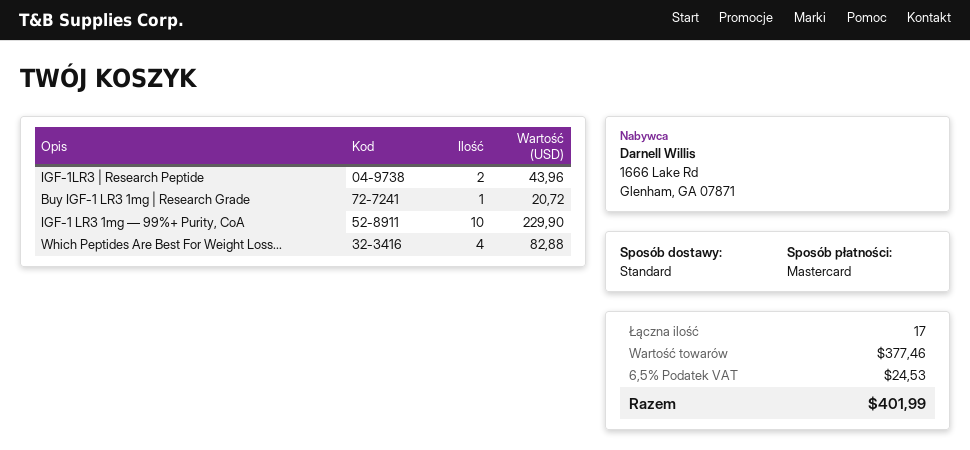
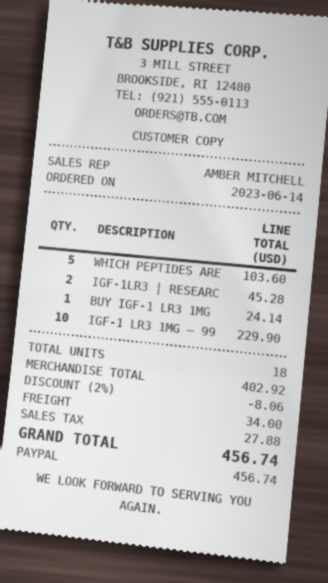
payment method: Mastercard -> PayPal
IGF-1LR3 | Research Peptide: 2 for 43.96 -> 2 for 45.28
Buy IGF-1 LR3 1mg | Research Grade: 1 for 20.72 -> 1 for 24.14
Which Peptides Are Best For Weight Loss...: 4 for 82.88 -> 5 for 103.60
total quantity: 17 -> 18
subtotal: 377.46 -> 402.92
discount: none -> 2% = 8.06
shipping: none -> 34.00
tax: 24.53 -> 27.88
total: 401.99 -> 456.74

